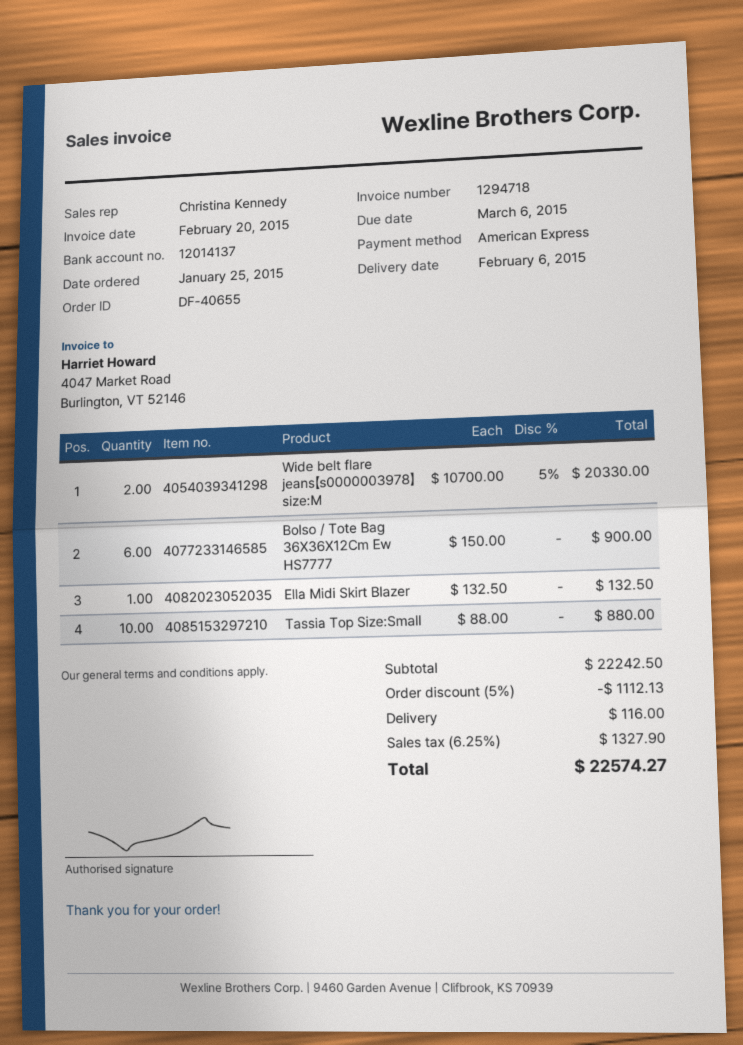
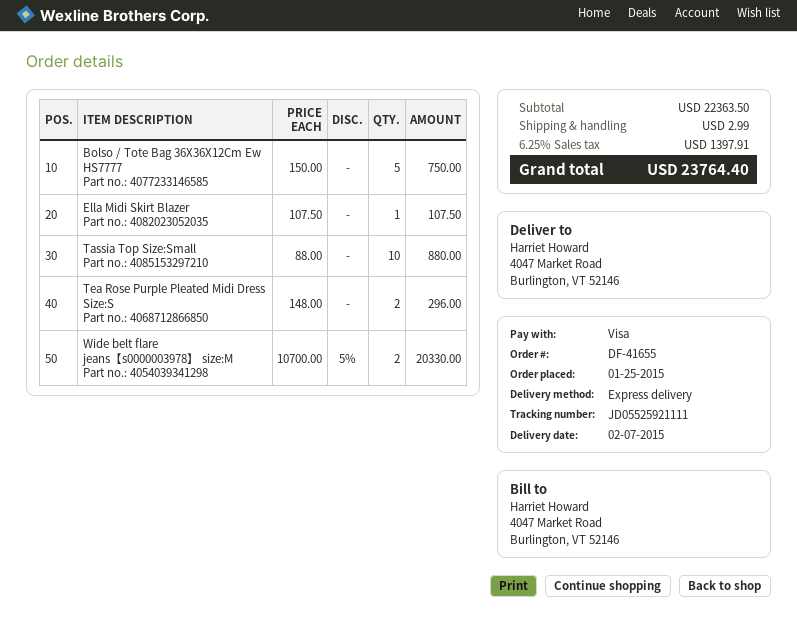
order number: DF-40655 -> DF-41655
delivery date: 2015-02-06 -> 2015-02-07
payment method: American Express -> Visa
Bolso / Tote Bag 36X36X12Cm Ew HS7777: 6 x 150.00 = 900.00 -> 5 x 150.00 = 750.00
Ella Midi Skirt Blazer: 1 x 132.50 = 132.50 -> 1 x 107.50 = 107.50
Tea Rose Purple Pleated Midi Dress Size:S: none -> 2 x 148.00 = 296.00
subtotal: 22242.50 -> 22363.50
discount: 5% = 1112.13 -> none
shipping: 116.00 -> 2.99
tax: 6.25% = 1327.90 -> 6.25% = 1397.91
total: 22574.27 -> 23764.40

